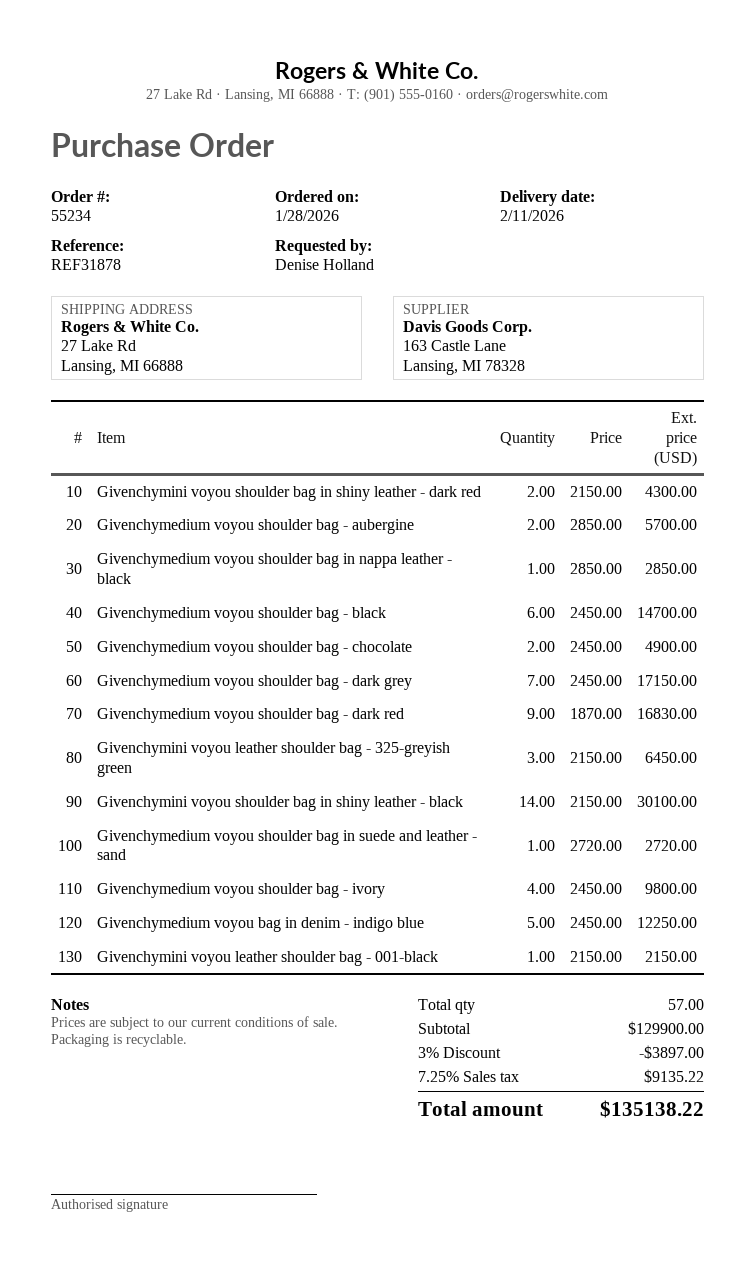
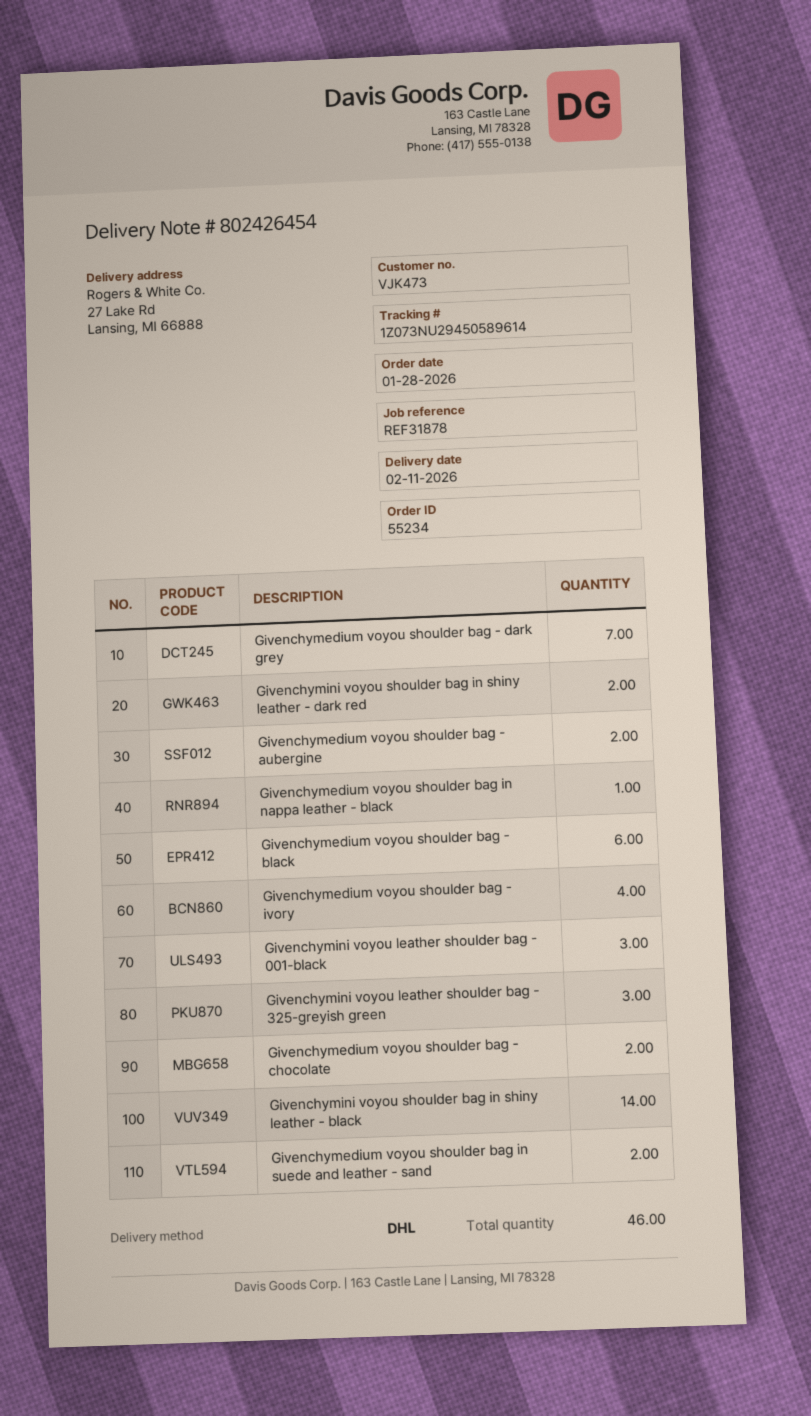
Givenchymedium voyou shoulder bag - dark red: 9 -> none
Givenchymedium voyou shoulder bag in suede and leather - sand: 1 -> 2
Givenchymedium voyou bag in denim - indigo blue: 5 -> none
Givenchymini voyou leather shoulder bag - 001-black: 1 -> 3
total quantity: 57 -> 46

